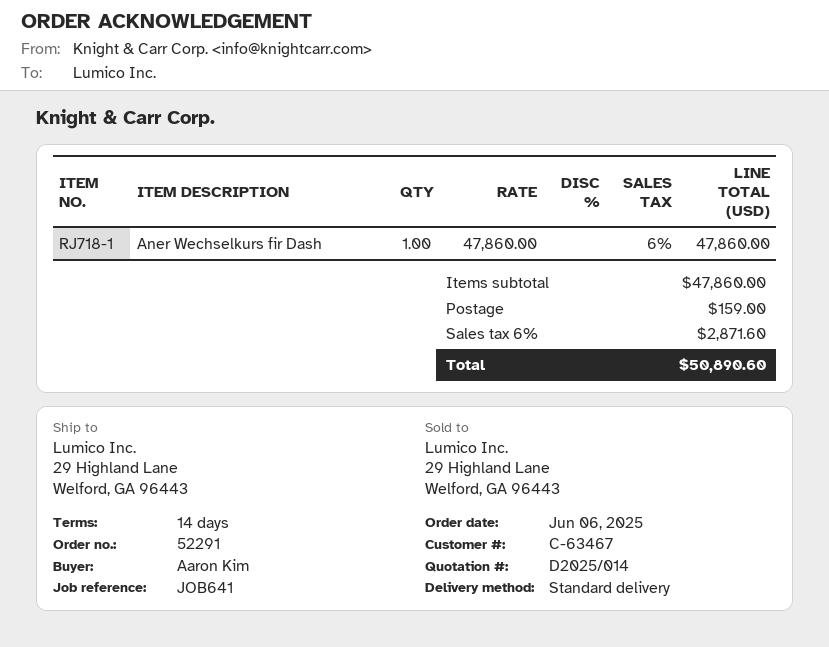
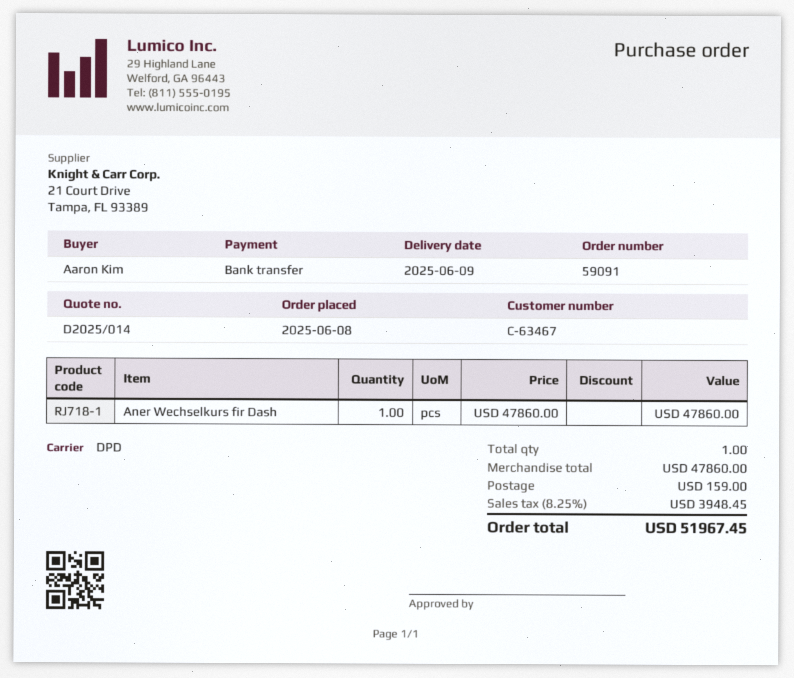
order number: 52291 -> 59091
order date: 2025-06-06 -> 2025-06-08
shipping method: standard -> DPD
tax: 6% = 2871.60 -> 8.25% = 3948.45
total: 50890.60 -> 51967.45

